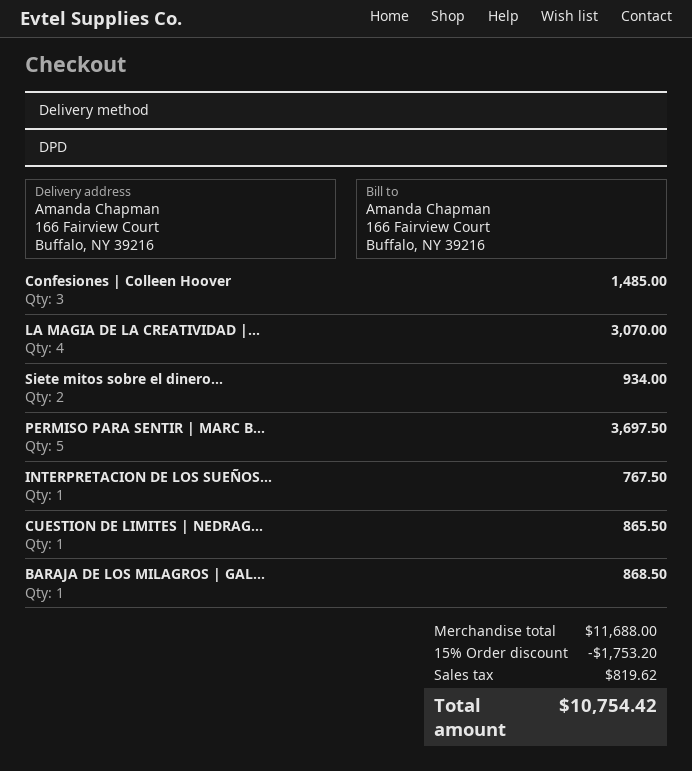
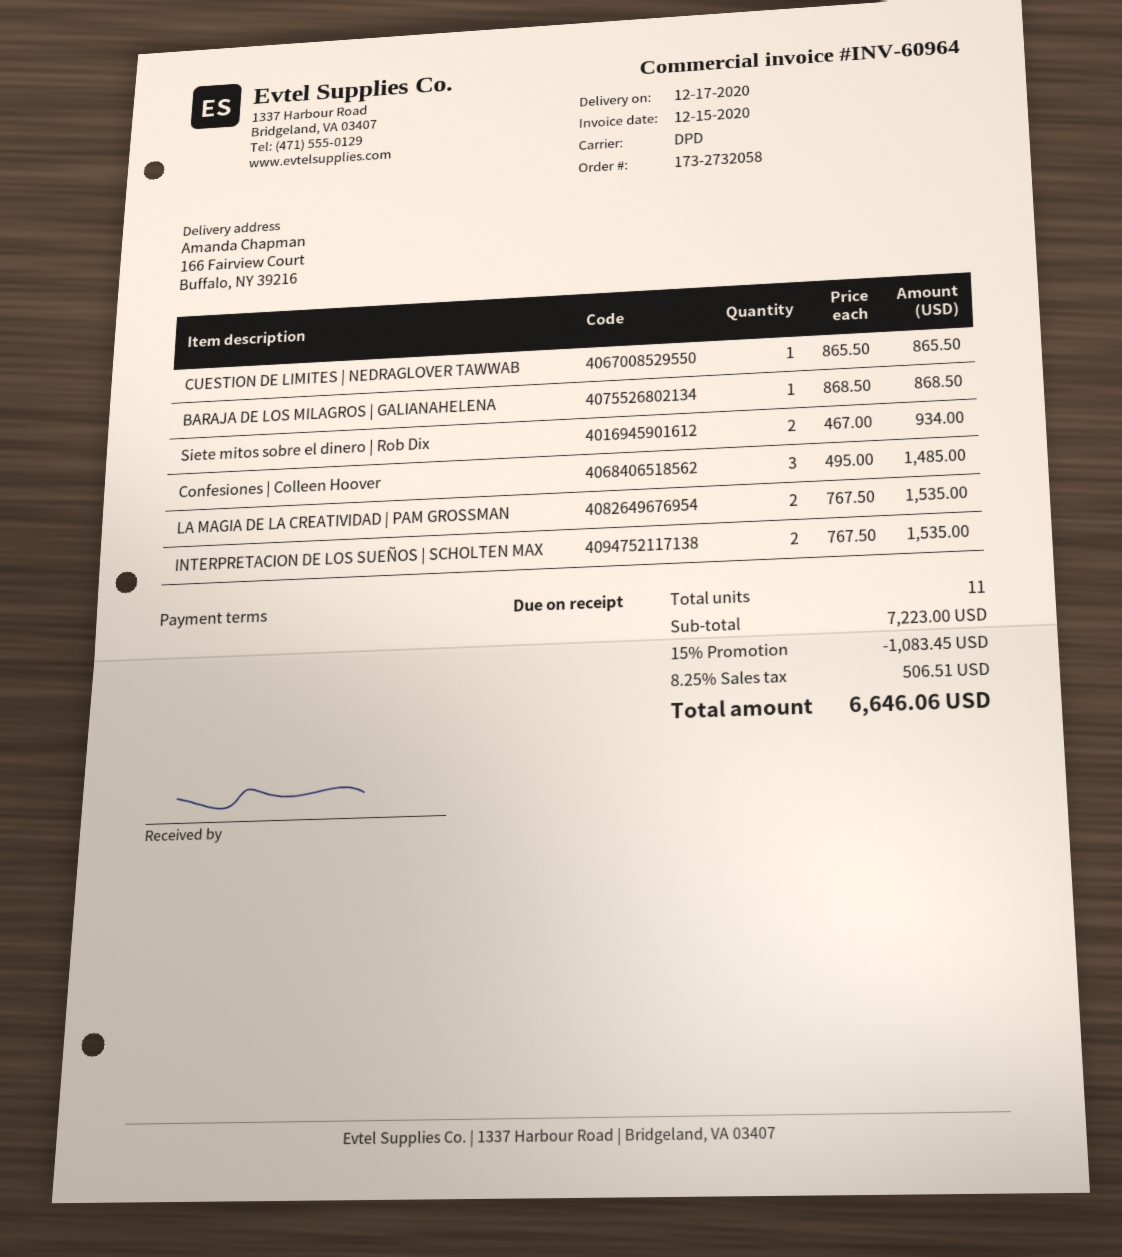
LA MAGIA DE LA CREATIVIDAD |...: 4 for 3070.00 -> 2 for 1535.00
PERMISO PARA SENTIR | MARC B...: 5 for 3697.50 -> none
INTERPRETACION DE LOS SUEÑOS...: 1 for 767.50 -> 2 for 1535.00
subtotal: 11688.00 -> 7223.00
discount: 15% = 1753.20 -> 15% = 1083.45
tax: 819.62 -> 506.51
total: 10754.42 -> 6646.06

